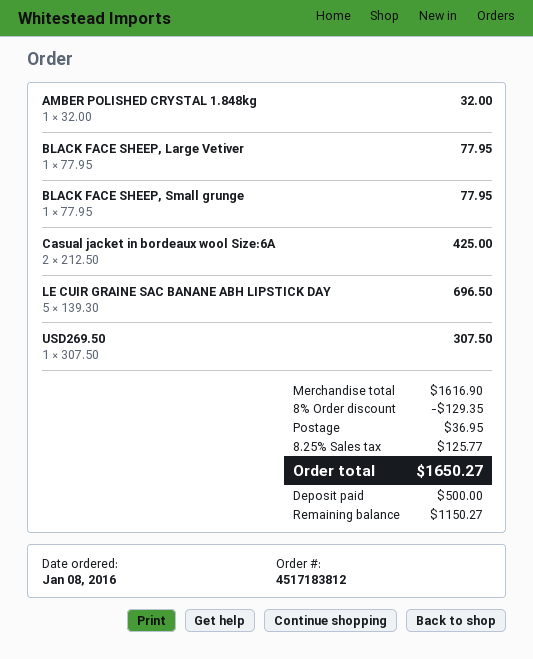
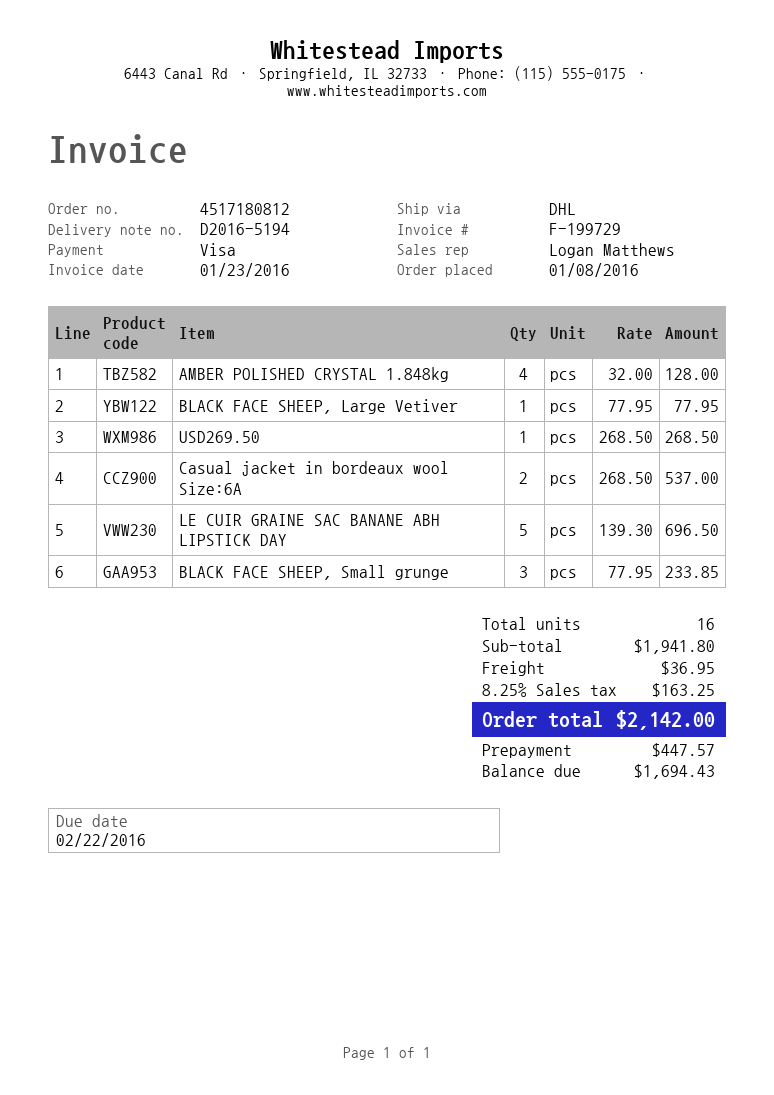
order number: 4517183812 -> 4517180812
AMBER POLISHED CRYSTAL 1.848kg: 1 x 32.00 = 32.00 -> 4 x 32.00 = 128.00
BLACK FACE SHEEP, Small grunge: 1 x 77.95 = 77.95 -> 3 x 77.95 = 233.85
Casual jacket in bordeaux wool Size:6A: 2 x 212.50 = 425.00 -> 2 x 268.50 = 537.00
USD269.50: 1 x 307.50 = 307.50 -> 1 x 268.50 = 268.50
subtotal: 1616.90 -> 1941.80
discount: 8% = 129.35 -> none
tax: 8.25% = 125.77 -> 8.25% = 163.25
total: 1650.27 -> 2142.00
deposit: 500.00 -> 447.57
balance: 1150.27 -> 1694.43

